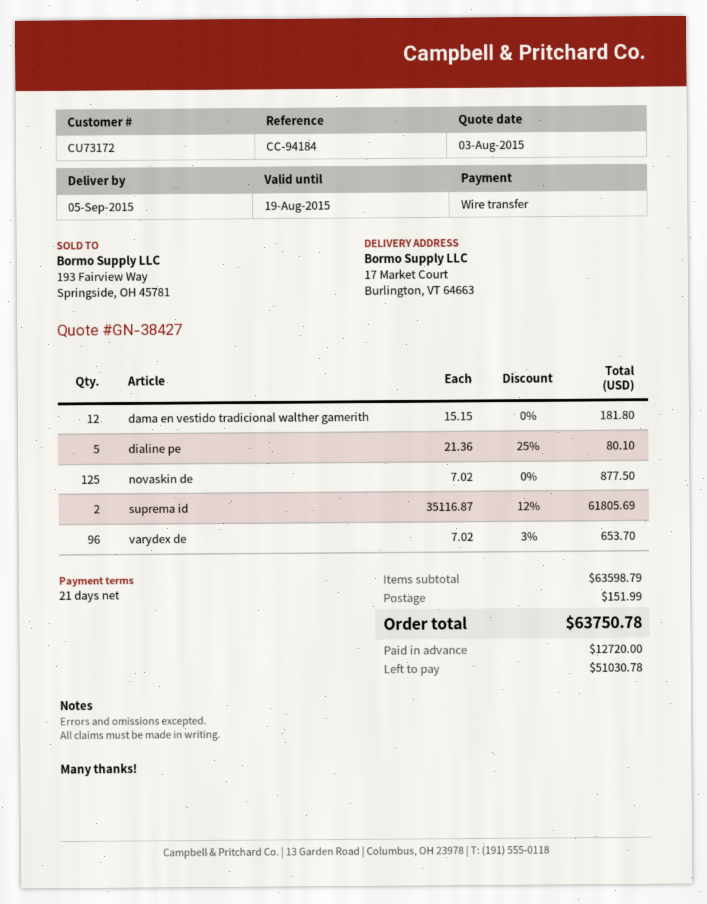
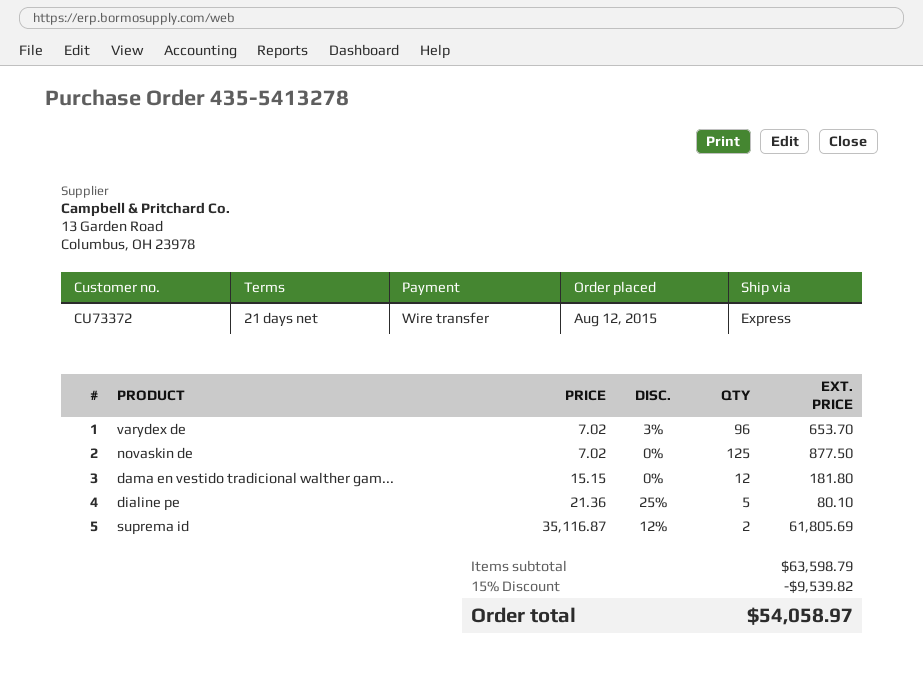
customer number: CU73172 -> CU73372
discount: none -> 15% = 9539.82
shipping: 151.99 -> none
total: 63750.78 -> 54058.97

